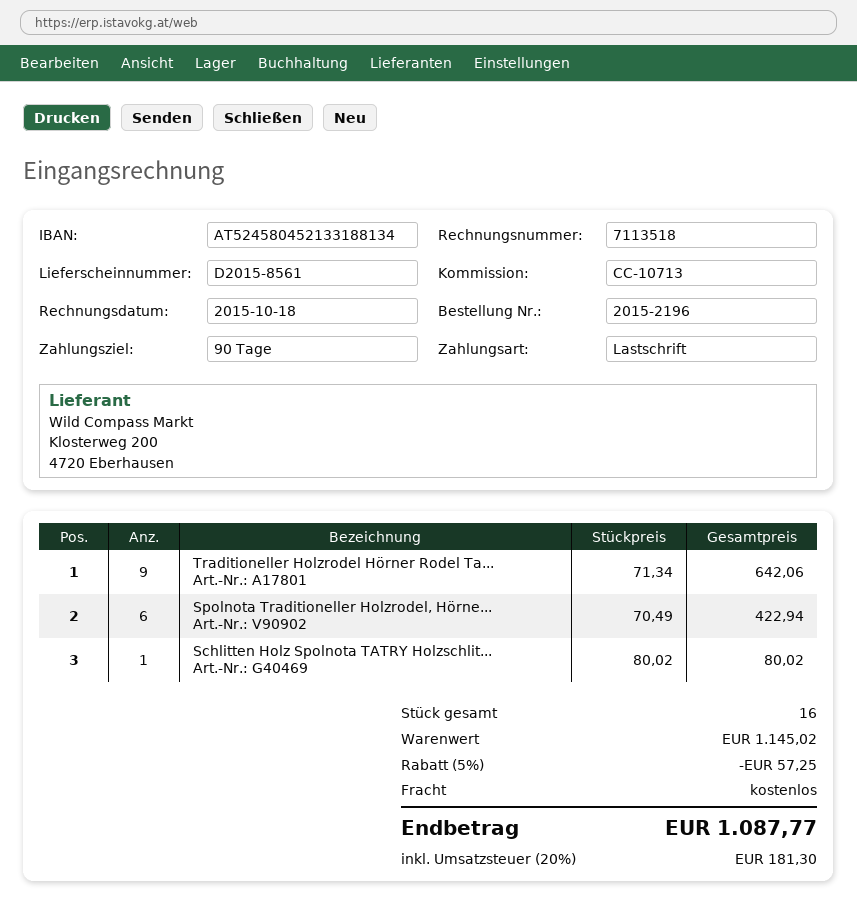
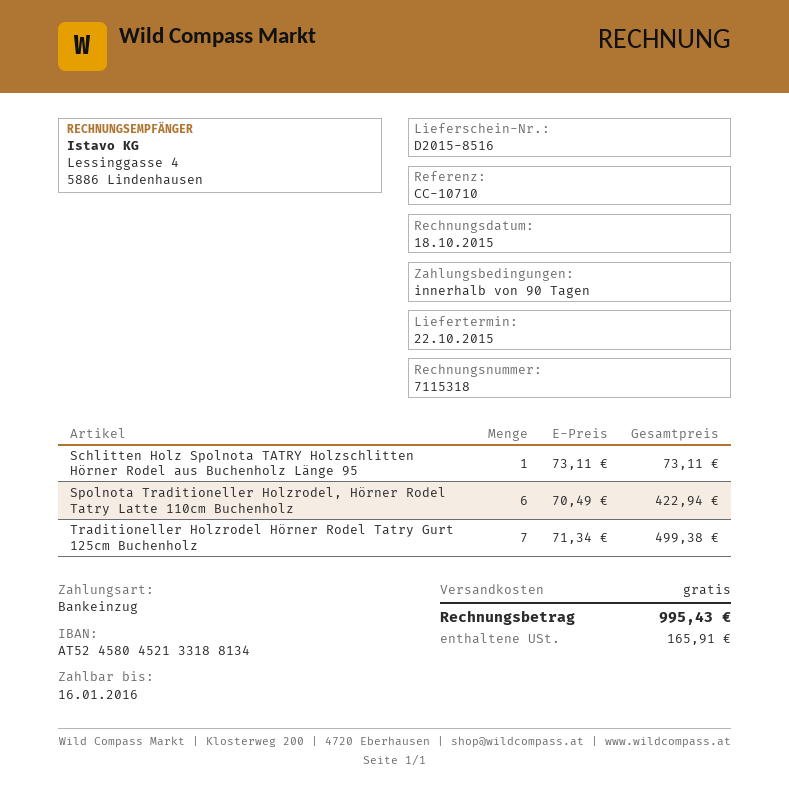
delivery note number: D2015-8561 -> D2015-8516
invoice number: 7113518 -> 7115318
reference: CC-10713 -> CC-10710
Traditioneller Holzrodel Hörner Rodel Ta...: 9 x 71.34 = 642.06 -> 7 x 71.34 = 499.38
Schlitten Holz Spolnota TATRY Holzschlit...: 1 x 80.02 = 80.02 -> 1 x 73.11 = 73.11
discount: 5% = 57.25 -> none
tax: 181.30 -> 165.91
total: 1087.77 -> 995.43

